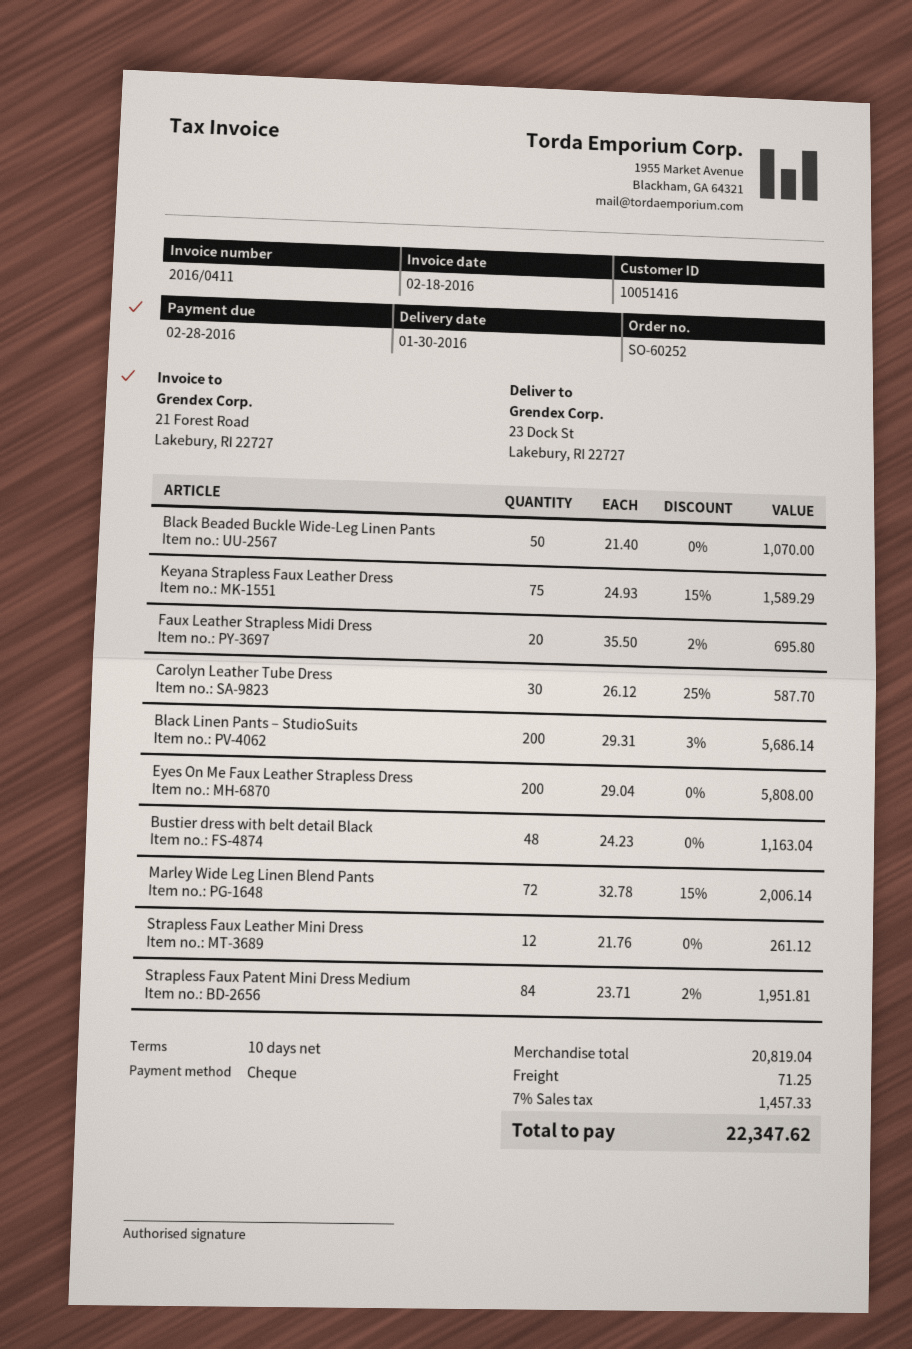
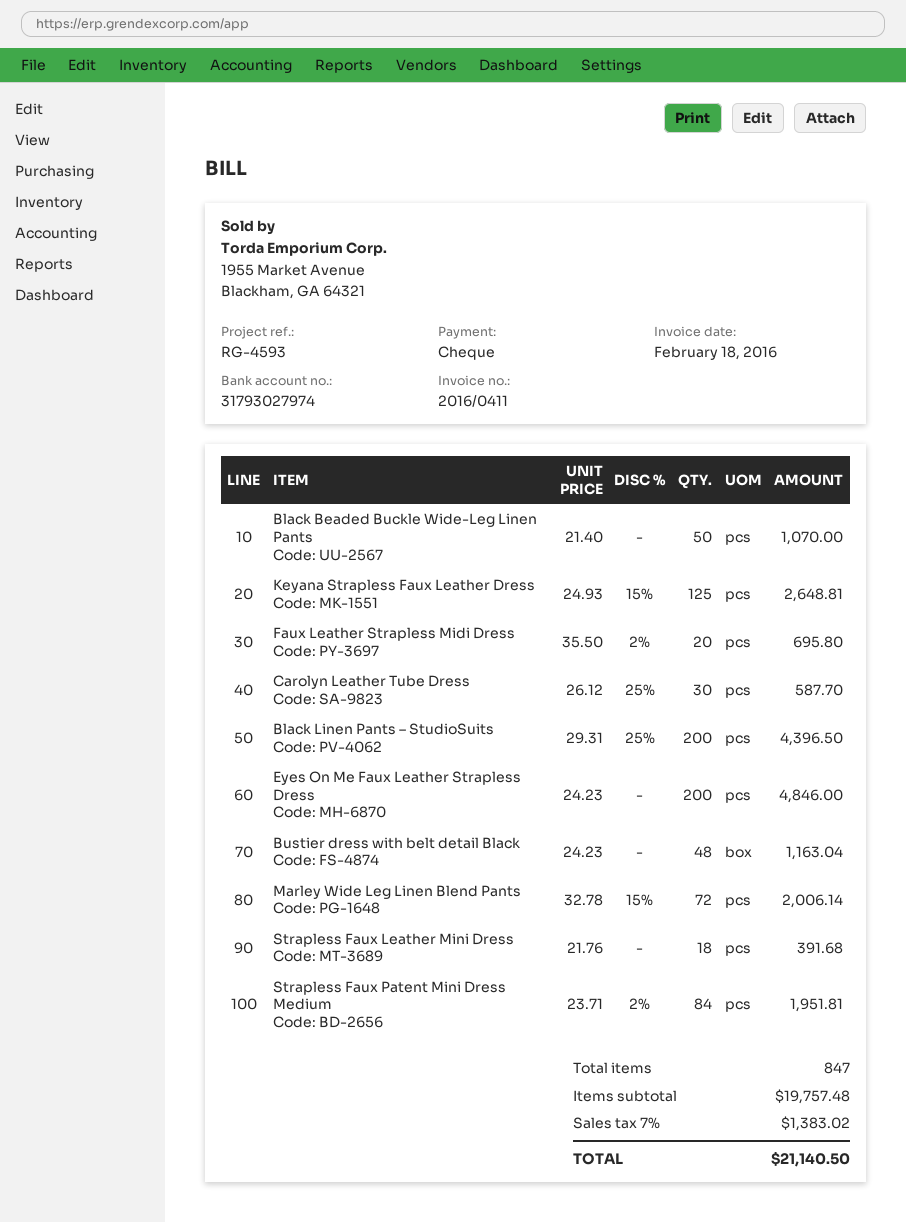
Keyana Strapless Faux Leather Dress: 75 x 24.93 - 15% = 1589.29 -> 125 x 24.93 - 15% = 2648.81
Black Linen Pants – StudioSuits: 200 x 29.31 - 3% = 5686.14 -> 200 x 29.31 - 25% = 4396.50
Eyes On Me Faux Leather Strapless Dress: 200 x 29.04 = 5808.00 -> 200 x 24.23 = 4846.00
Strapless Faux Leather Mini Dress: 12 x 21.76 = 261.12 -> 18 x 21.76 = 391.68
subtotal: 20819.04 -> 19757.48
shipping: 71.25 -> none
tax: 7% = 1457.33 -> 7% = 1383.02
total: 22347.62 -> 21140.50

